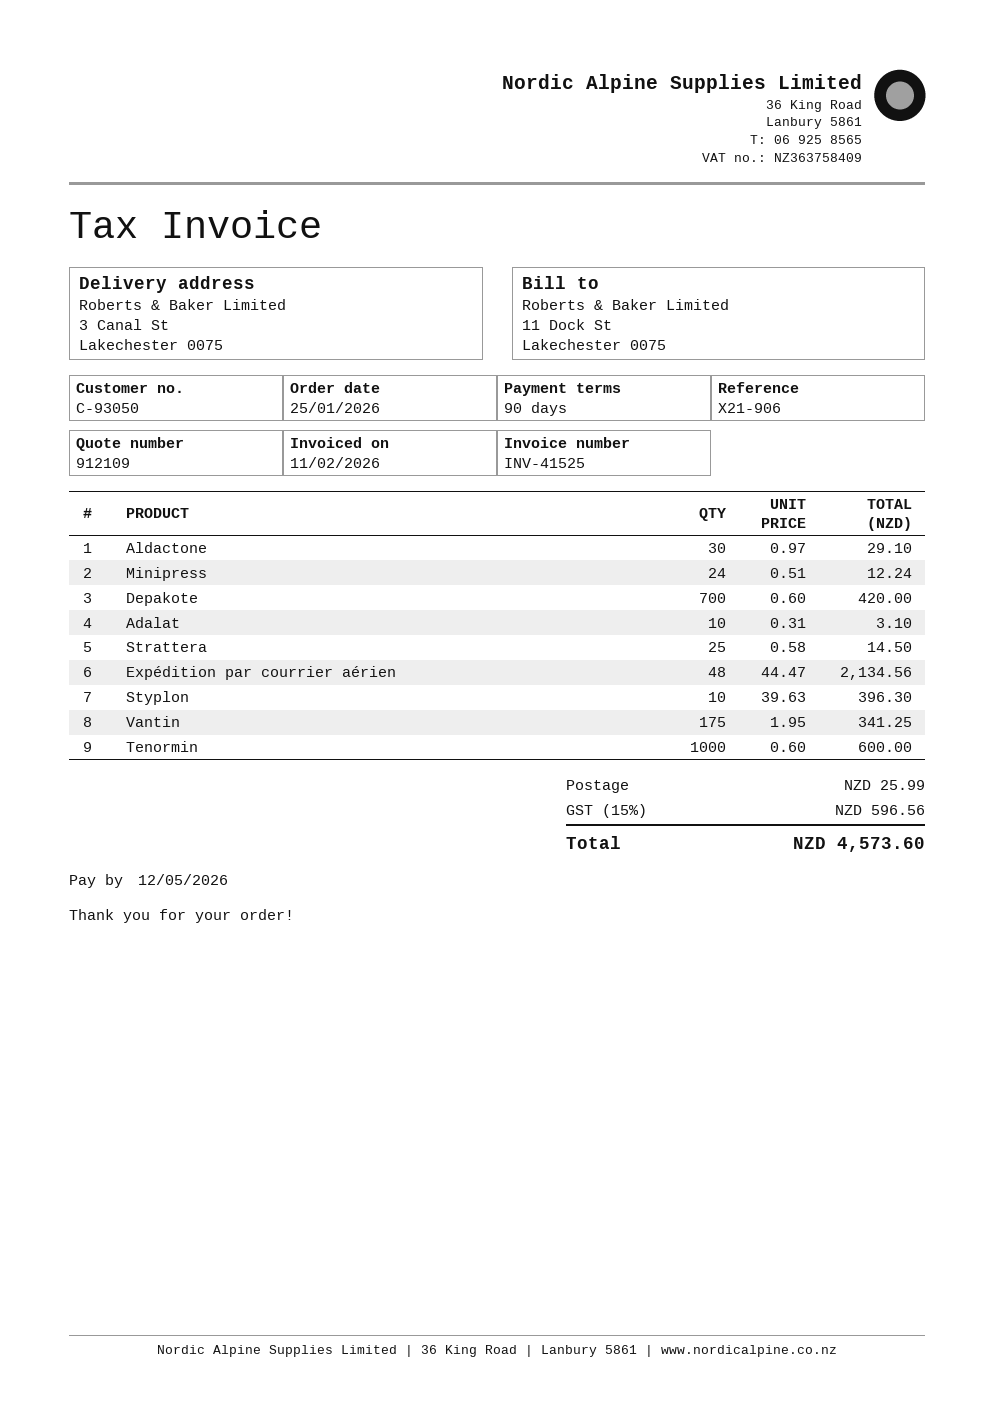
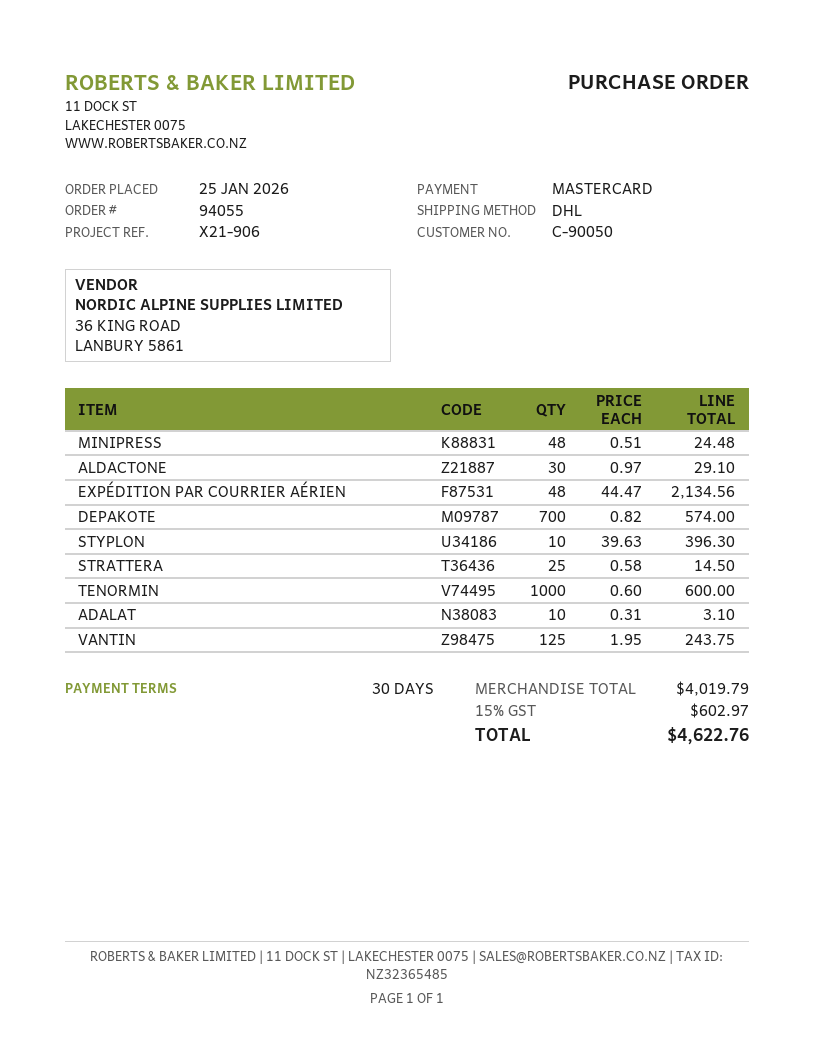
payment terms: 90 days -> 30 days
customer number: C-93050 -> C-90050
Minipress: 24 x 0.51 = 12.24 -> 48 x 0.51 = 24.48
Depakote: 700 x 0.60 = 420.00 -> 700 x 0.82 = 574.00
Vantin: 175 x 1.95 = 341.25 -> 125 x 1.95 = 243.75
shipping: 25.99 -> none
tax: 15% = 596.56 -> 15% = 602.97
total: 4573.60 -> 4622.76

